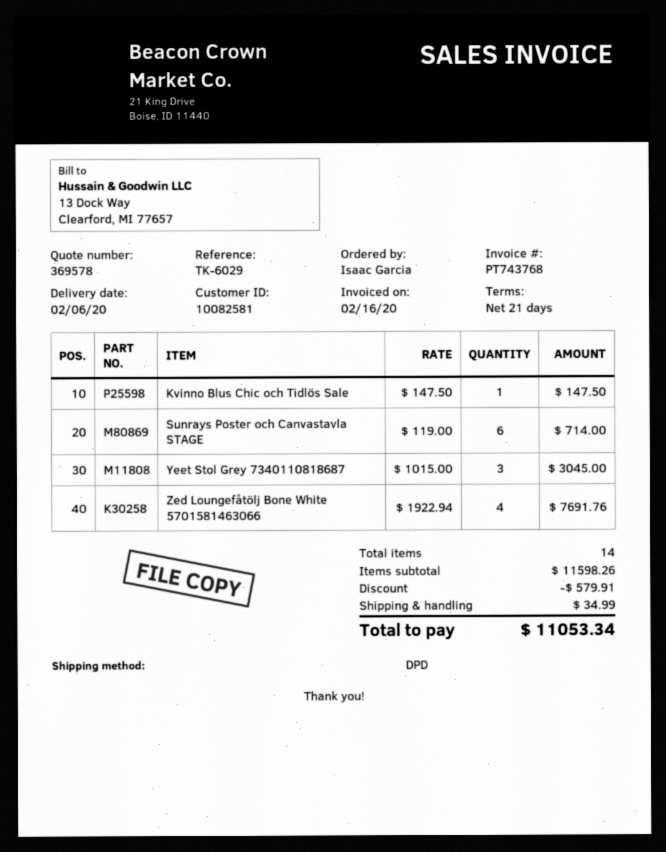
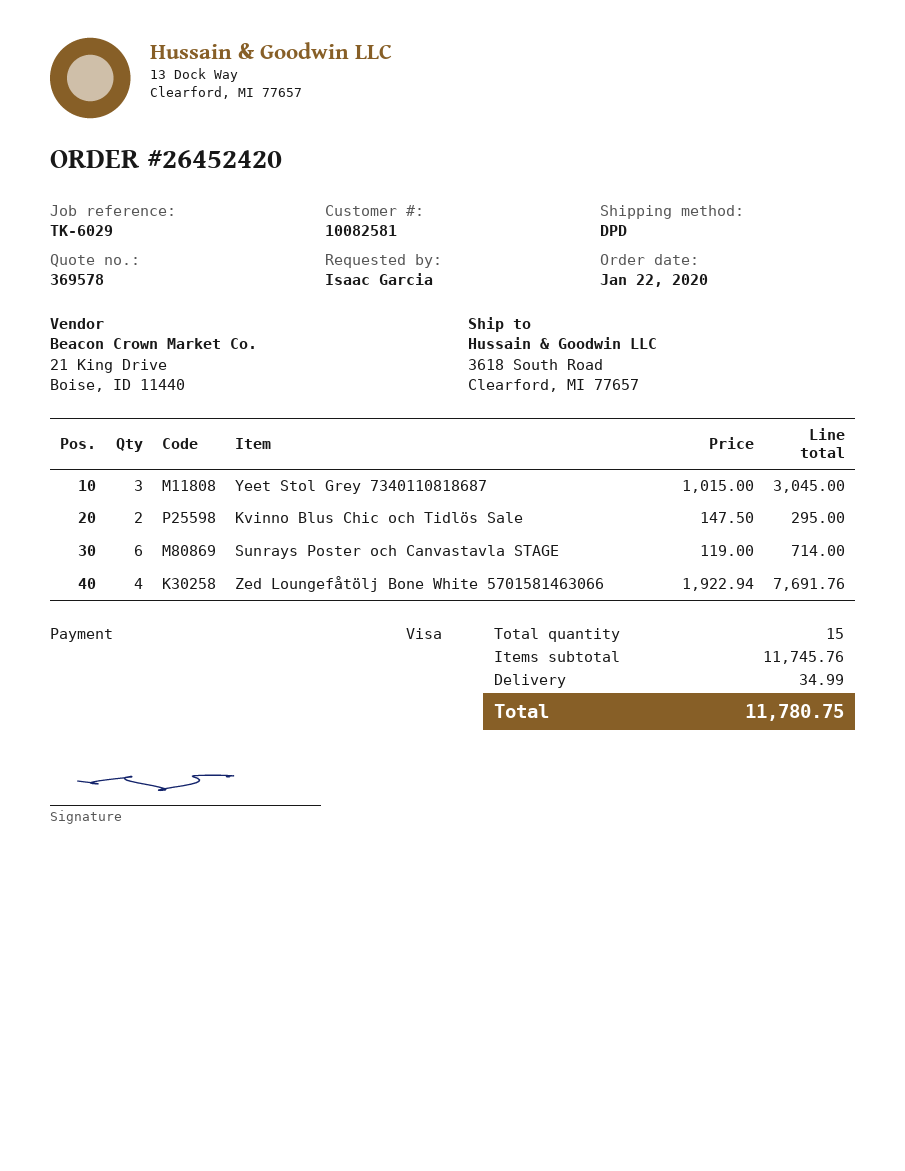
Kvinno Blus Chic och Tidlös Sale: 1 x 147.50 = 147.50 -> 2 x 147.50 = 295.00
total quantity: 14 -> 15
subtotal: 11598.26 -> 11745.76
discount: 579.91 -> none
total: 11053.34 -> 11780.75

